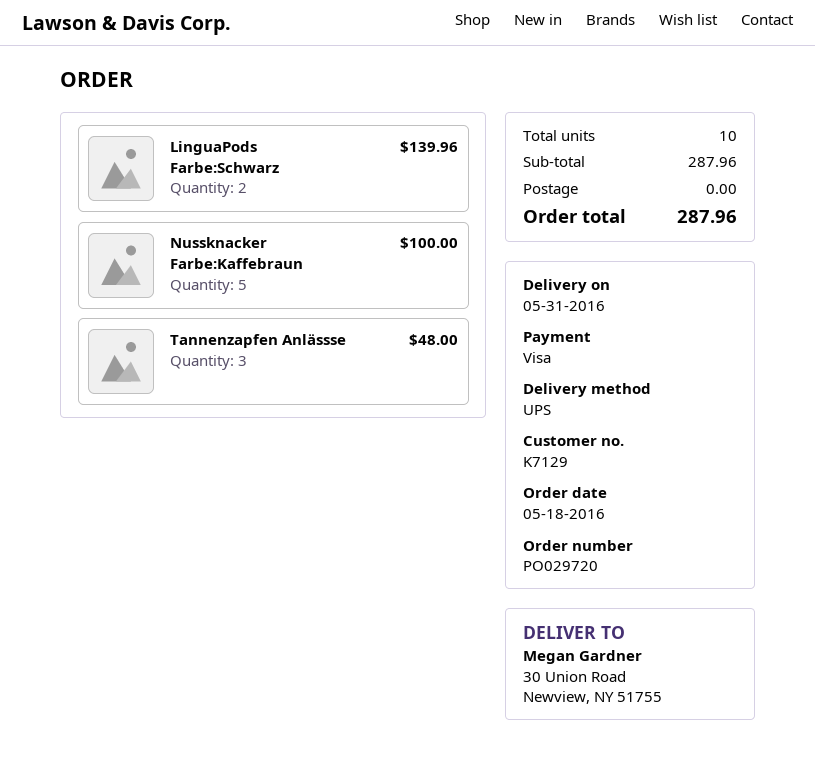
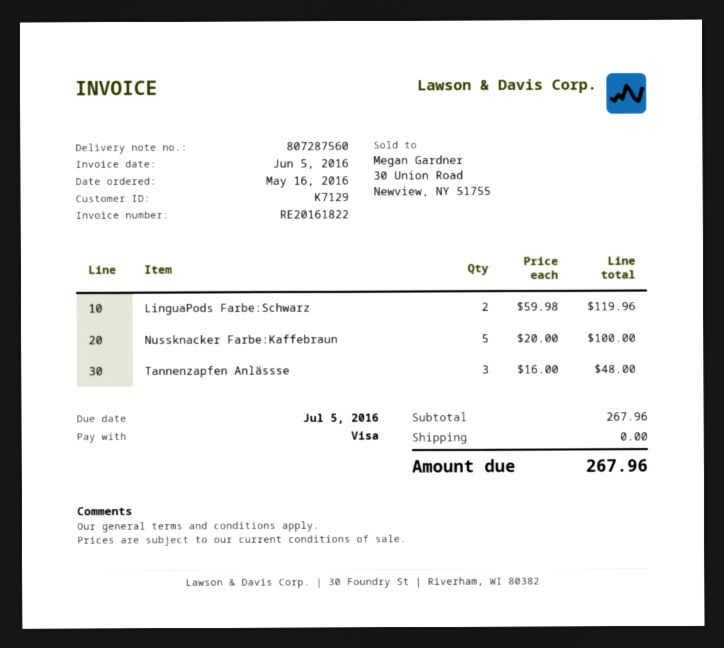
order date: 2016-05-18 -> 2016-05-16
LinguaPods Farbe:Schwarz: 2 for 139.96 -> 2 for 119.96
subtotal: 287.96 -> 267.96
total: 287.96 -> 267.96

